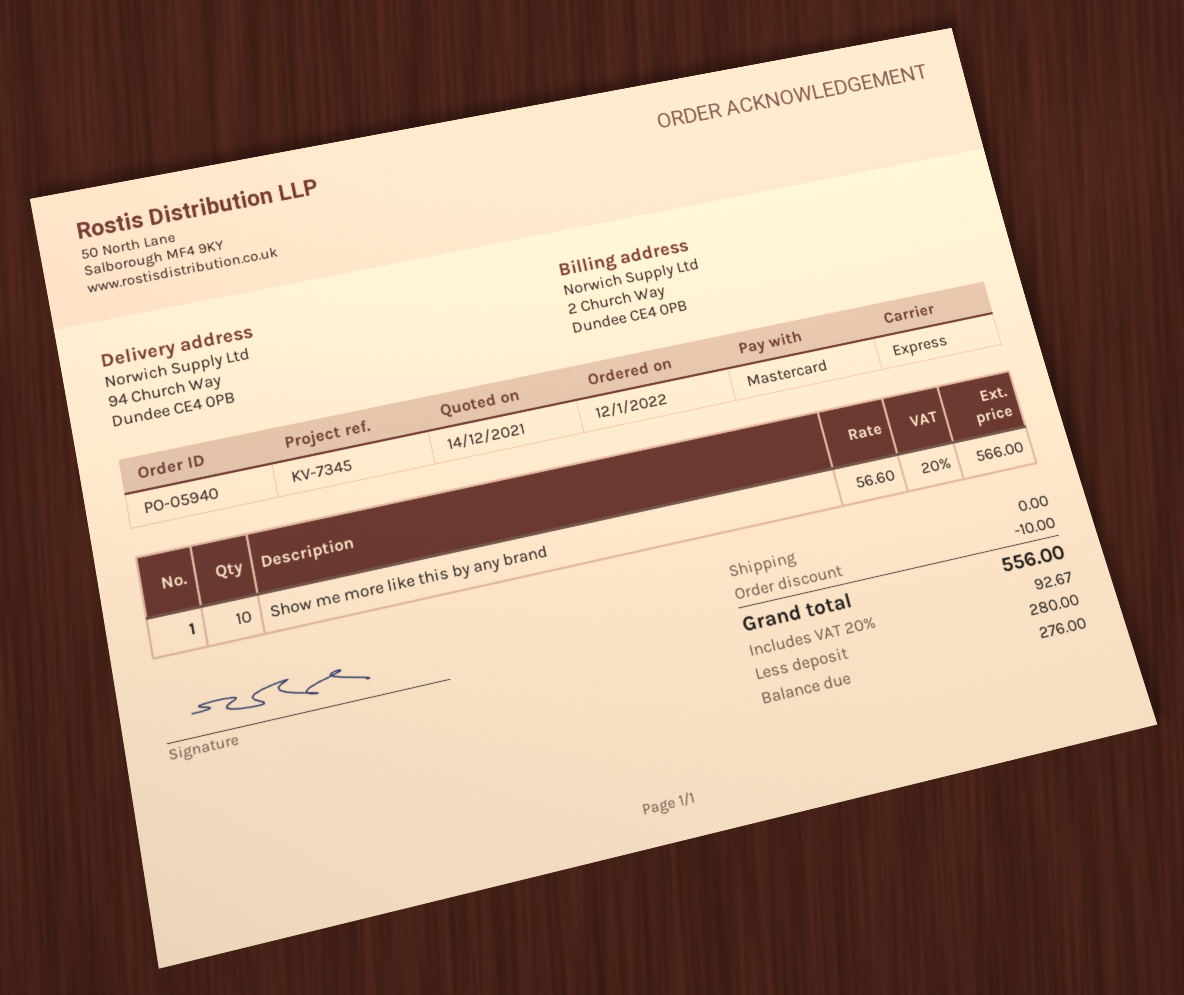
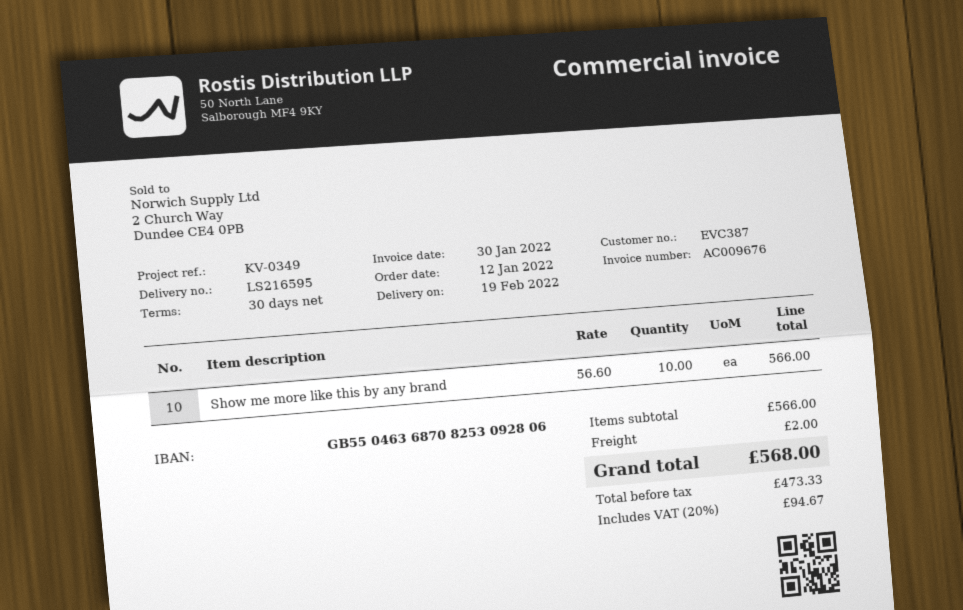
reference: KV-7345 -> KV-0349
discount: 10.00 -> none
shipping: 0.00 -> 2.00
tax: 20% = 92.67 -> 20% = 94.67
total: 556.00 -> 568.00

